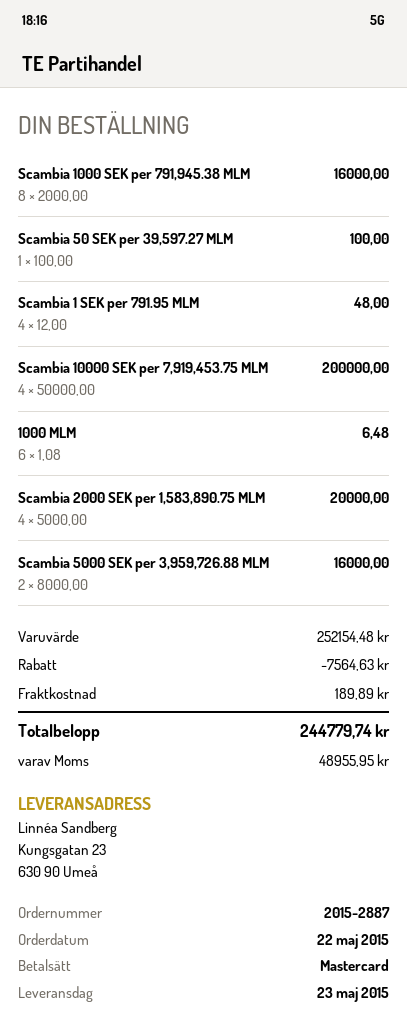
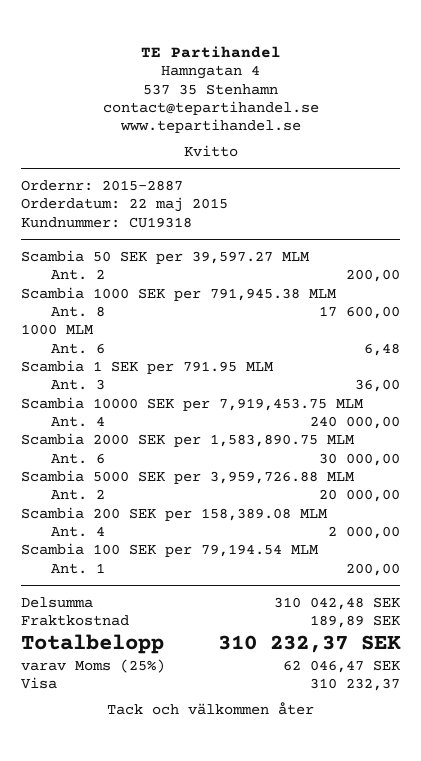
payment method: Mastercard -> Visa
Scambia 1000 SEK per 791,945.38 MLM: 8 for 16000.00 -> 8 for 17600.00
Scambia 50 SEK per 39,597.27 MLM: 1 for 100.00 -> 2 for 200.00
Scambia 1 SEK per 791.95 MLM: 4 for 48.00 -> 3 for 36.00
Scambia 10000 SEK per 7,919,453.75 MLM: 4 for 200000.00 -> 4 for 240000.00
Scambia 2000 SEK per 1,583,890.75 MLM: 4 for 20000.00 -> 6 for 30000.00
Scambia 5000 SEK per 3,959,726.88 MLM: 2 for 16000.00 -> 2 for 20000.00
Scambia 200 SEK per 158,389.08 MLM: none -> 4 for 2000.00
Scambia 100 SEK per 79,194.54 MLM: none -> 1 for 200.00
subtotal: 252154.48 -> 310042.48
discount: 7564.63 -> none
tax: 48955.95 -> 62046.47
total: 244779.74 -> 310232.37

